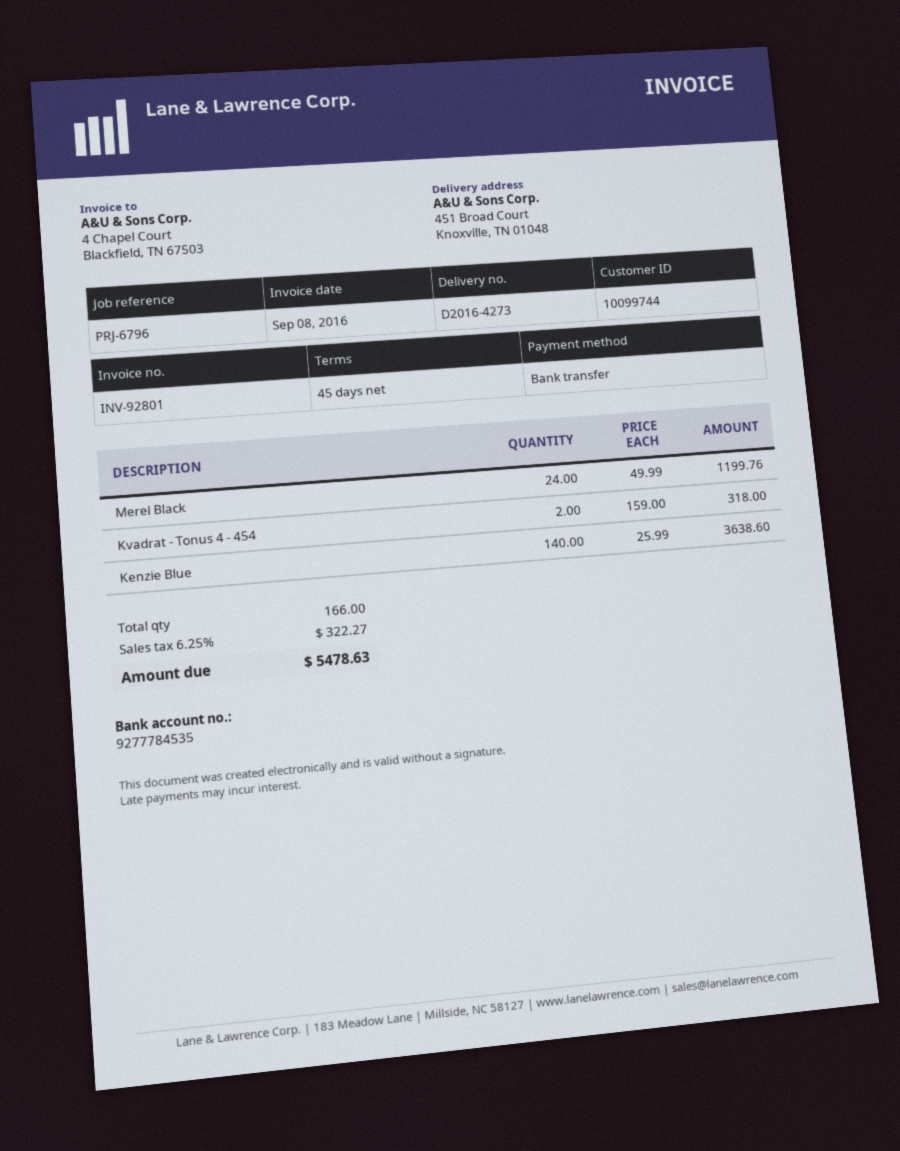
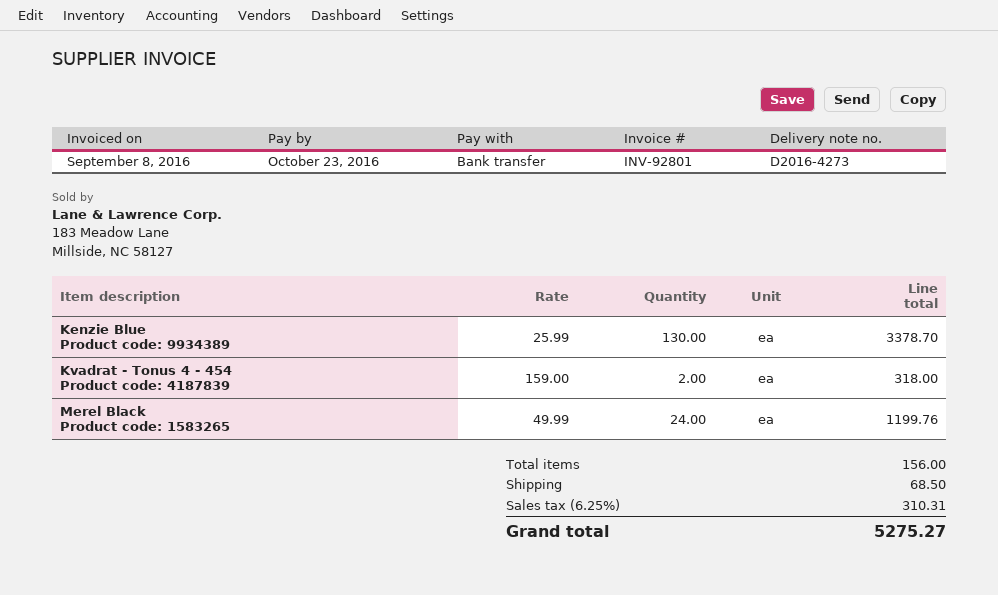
Kenzie Blue: 140 x 25.99 = 3638.60 -> 130 x 25.99 = 3378.70
total quantity: 166 -> 156
shipping: none -> 68.50
tax: 6.25% = 322.27 -> 6.25% = 310.31
total: 5478.63 -> 5275.27

